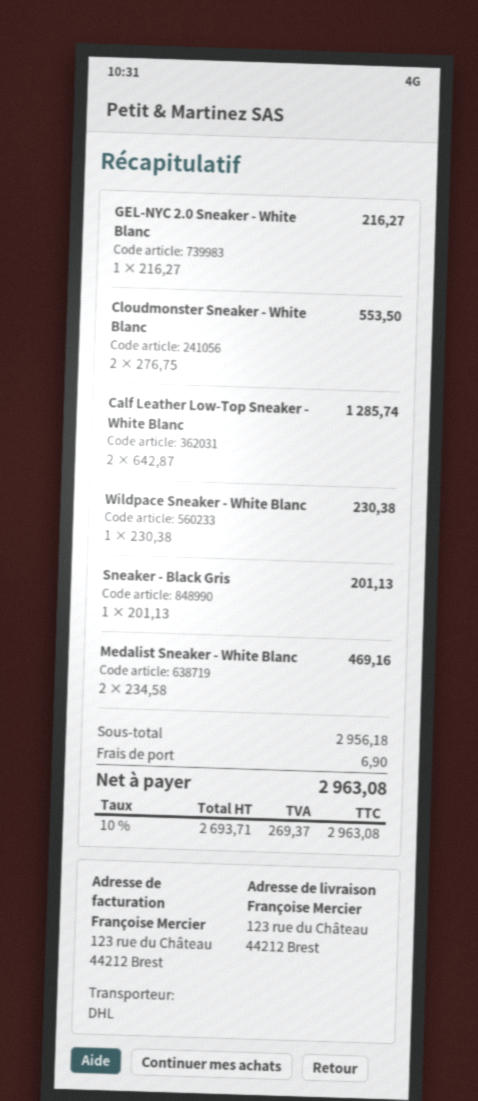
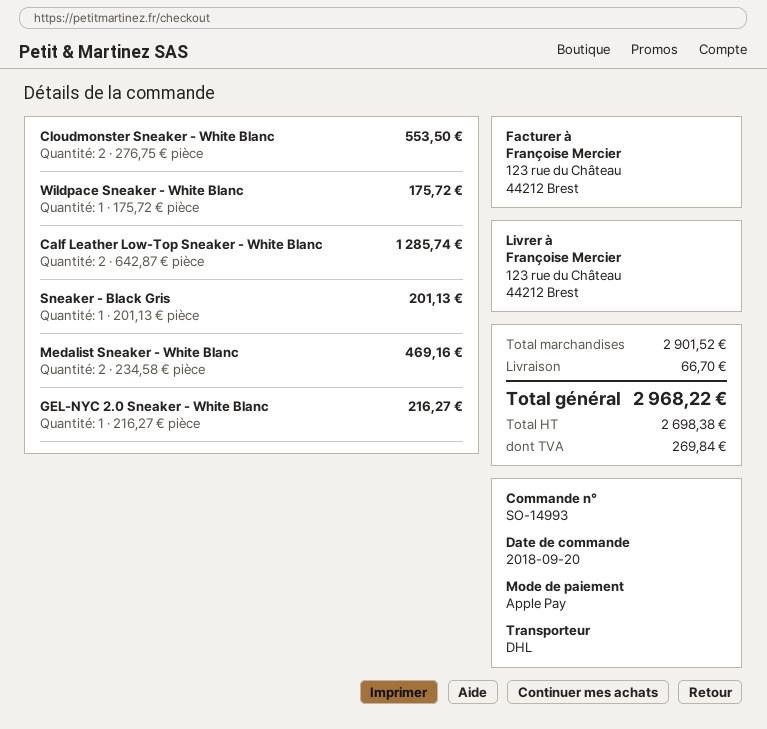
Wildpace Sneaker - White Blanc: 1 x 230.38 = 230.38 -> 1 x 175.72 = 175.72
subtotal: 2956.18 -> 2901.52
shipping: 6.90 -> 66.70
net: 2693.71 -> 2698.38
tax: 269.37 -> 269.84
total: 2963.08 -> 2968.22

